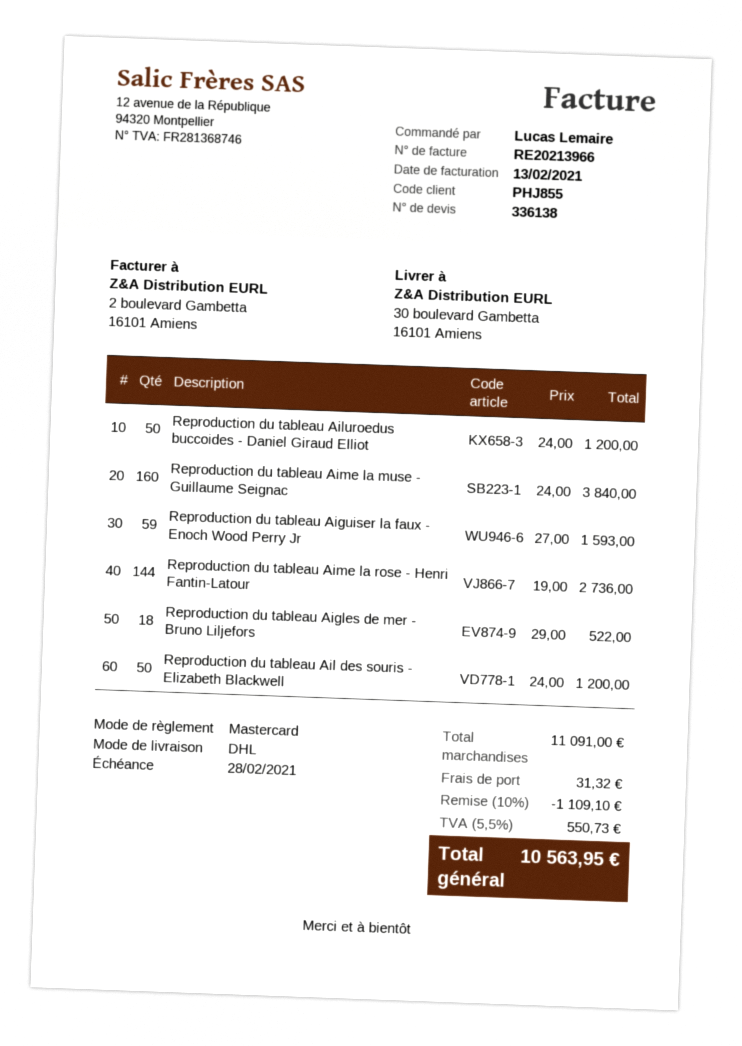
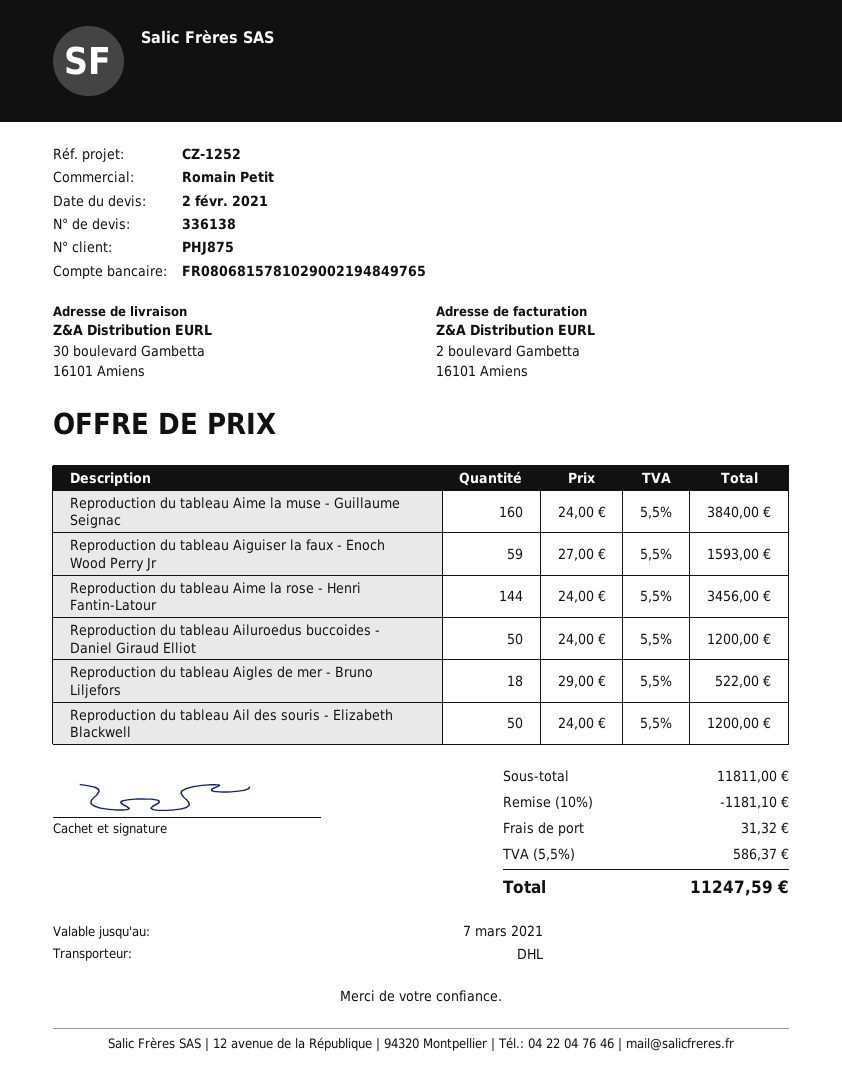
customer number: PHJ855 -> PHJ875
Reproduction du tableau Aime la rose - Henri Fantin-Latour: 144 x 19.00 = 2736.00 -> 144 x 24.00 = 3456.00
subtotal: 11091.00 -> 11811.00
discount: 10% = 1109.10 -> 10% = 1181.10
tax: 5.5% = 550.73 -> 5.5% = 586.37
total: 10563.95 -> 11247.59

